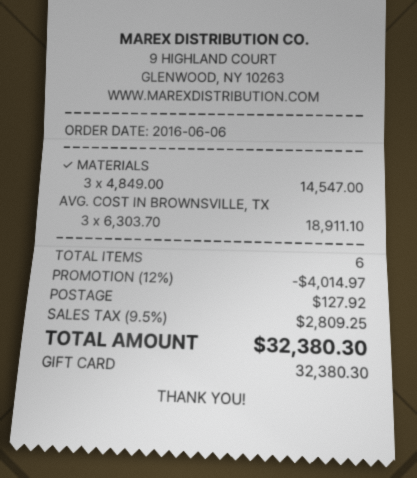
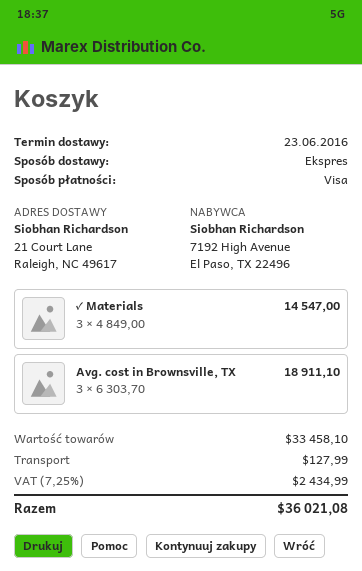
payment method: gift card -> Visa
discount: 12% = 4014.97 -> none
shipping: 127.92 -> 127.99
tax: 9.5% = 2809.25 -> 7.25% = 2434.99
total: 32380.30 -> 36021.08

